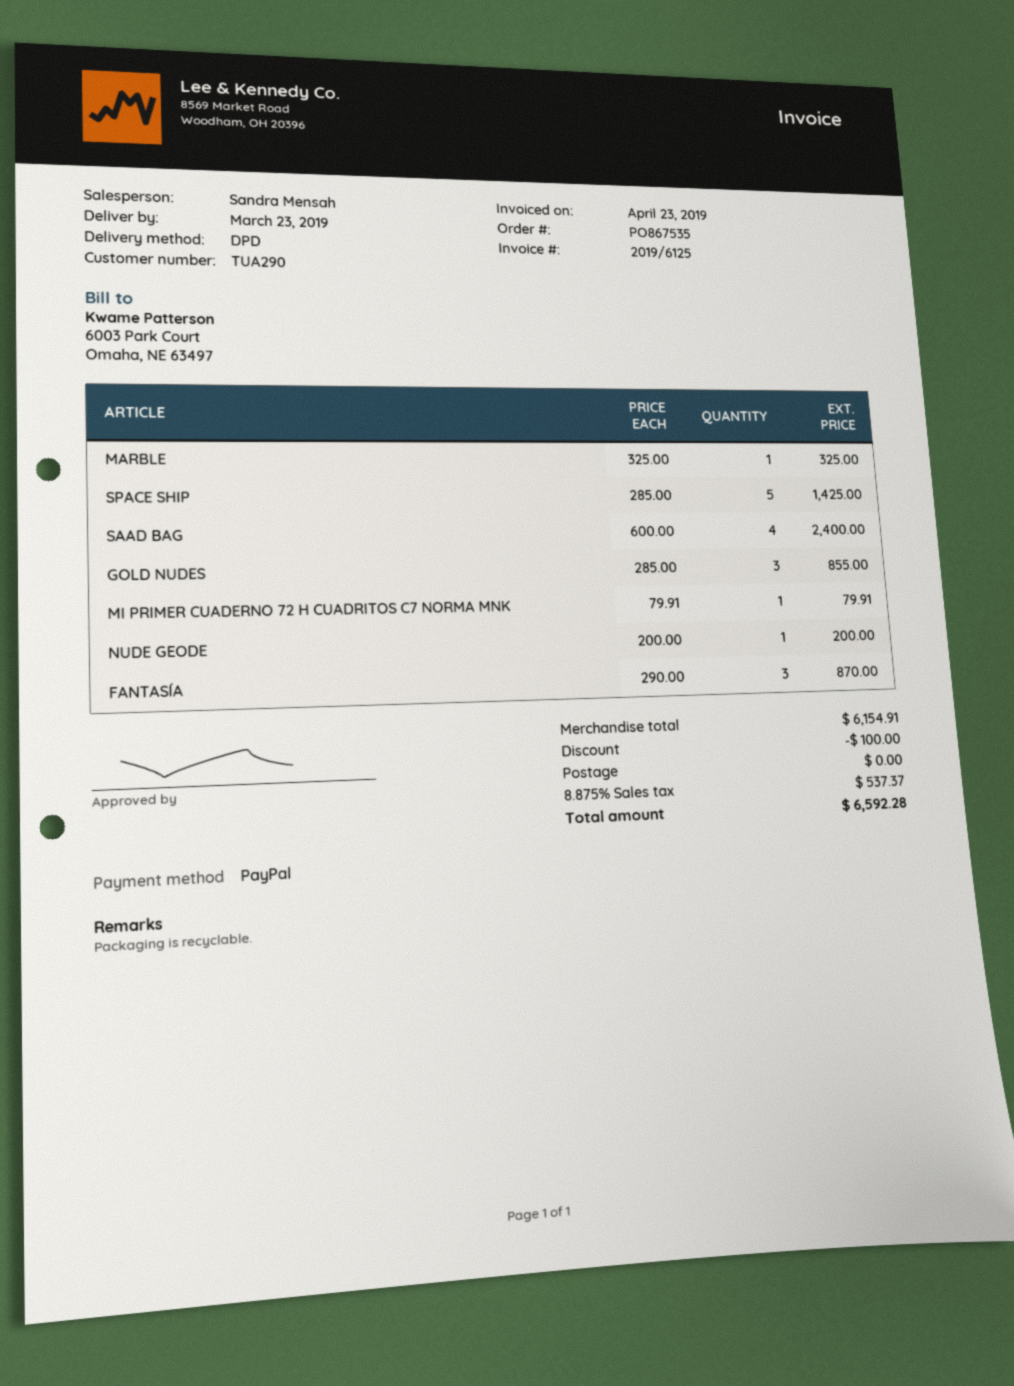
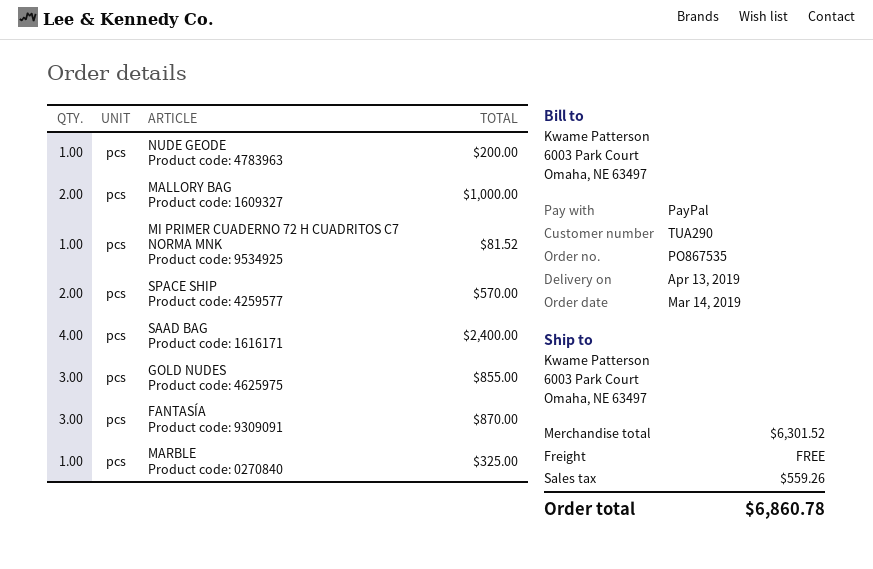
delivery date: 2019-03-23 -> 2019-04-13
SPACE SHIP: 5 for 1425.00 -> 2 for 570.00
MI PRIMER CUADERNO 72 H CUADRITOS C7 NORMA MNK: 1 for 79.91 -> 1 for 81.52
MALLORY BAG: none -> 2 for 1000.00
subtotal: 6154.91 -> 6301.52
discount: 100.00 -> none
tax: 537.37 -> 559.26
total: 6592.28 -> 6860.78

